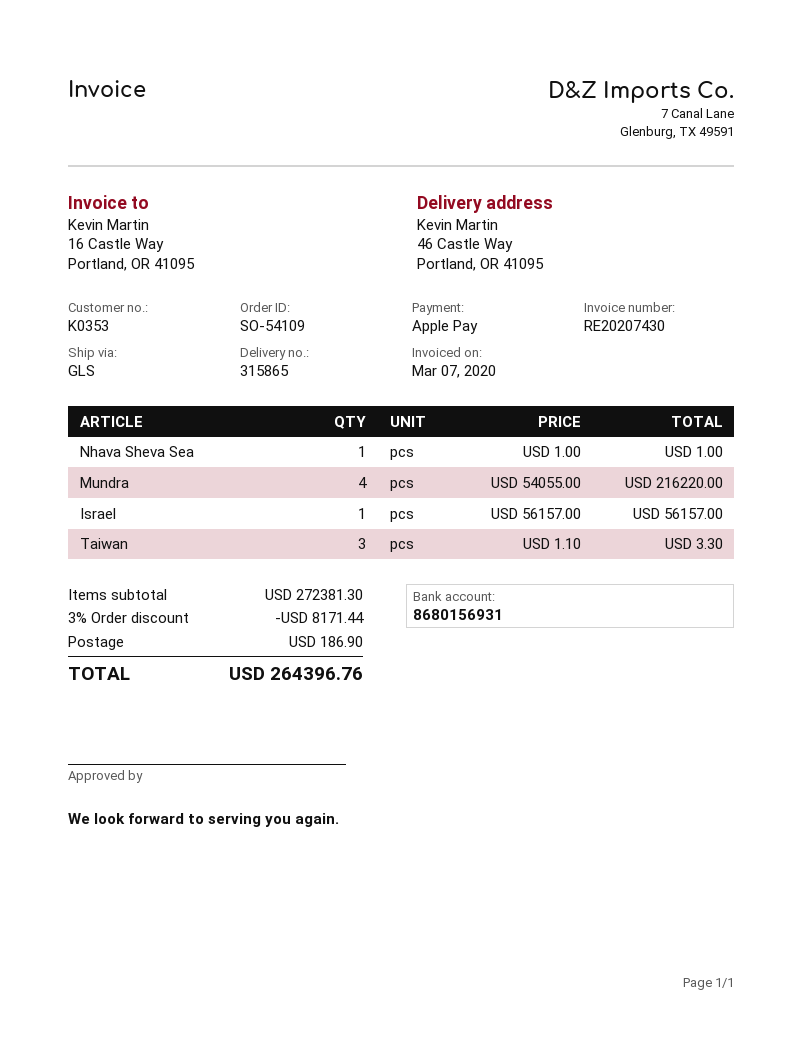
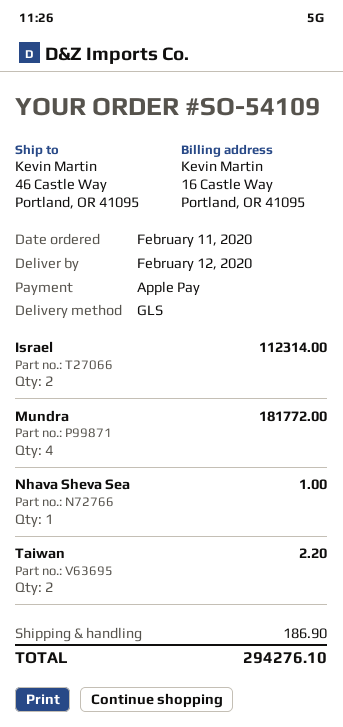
Mundra: 4 for 216220.00 -> 4 for 181772.00
Israel: 1 for 56157.00 -> 2 for 112314.00
Taiwan: 3 for 3.30 -> 2 for 2.20
discount: 3% = 8171.44 -> none
total: 264396.76 -> 294276.10

